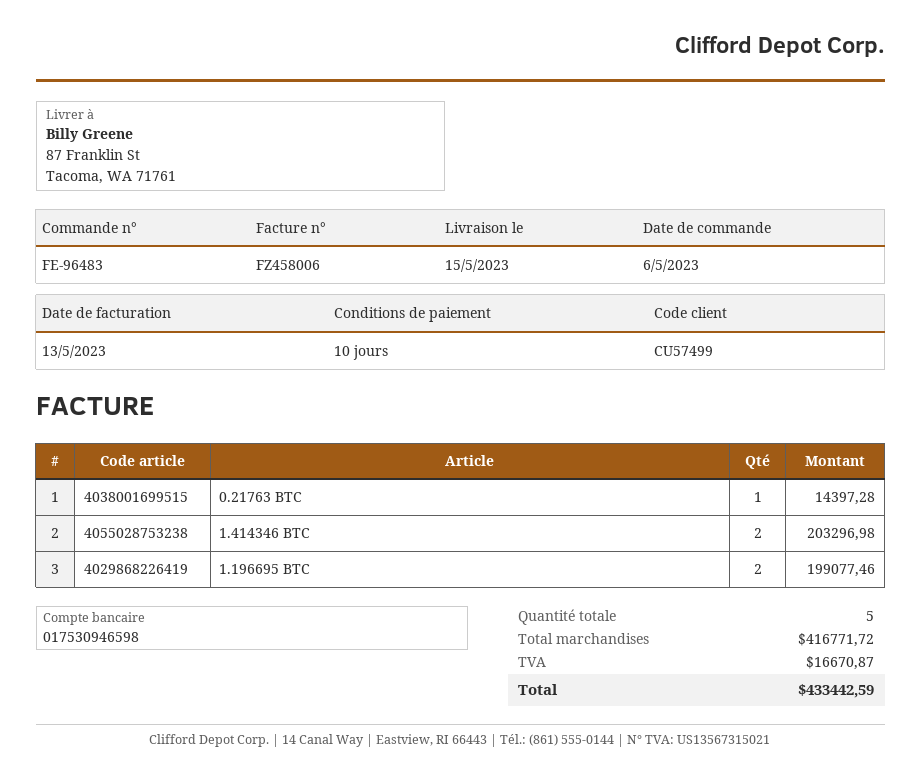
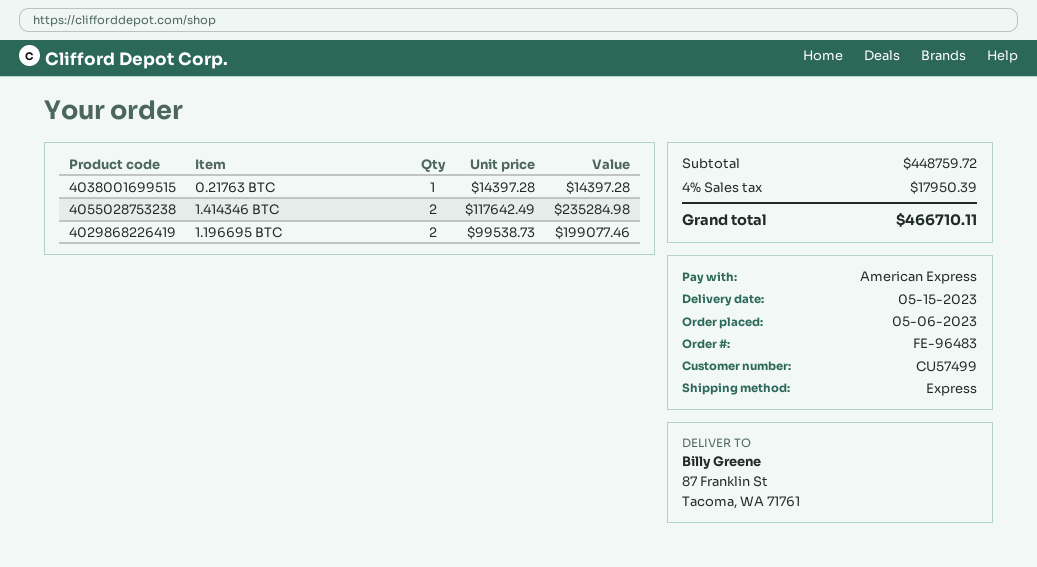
1.414346 BTC: 2 for 203296.98 -> 2 for 235284.98
subtotal: 416771.72 -> 448759.72
tax: 16670.87 -> 17950.39
total: 433442.59 -> 466710.11

